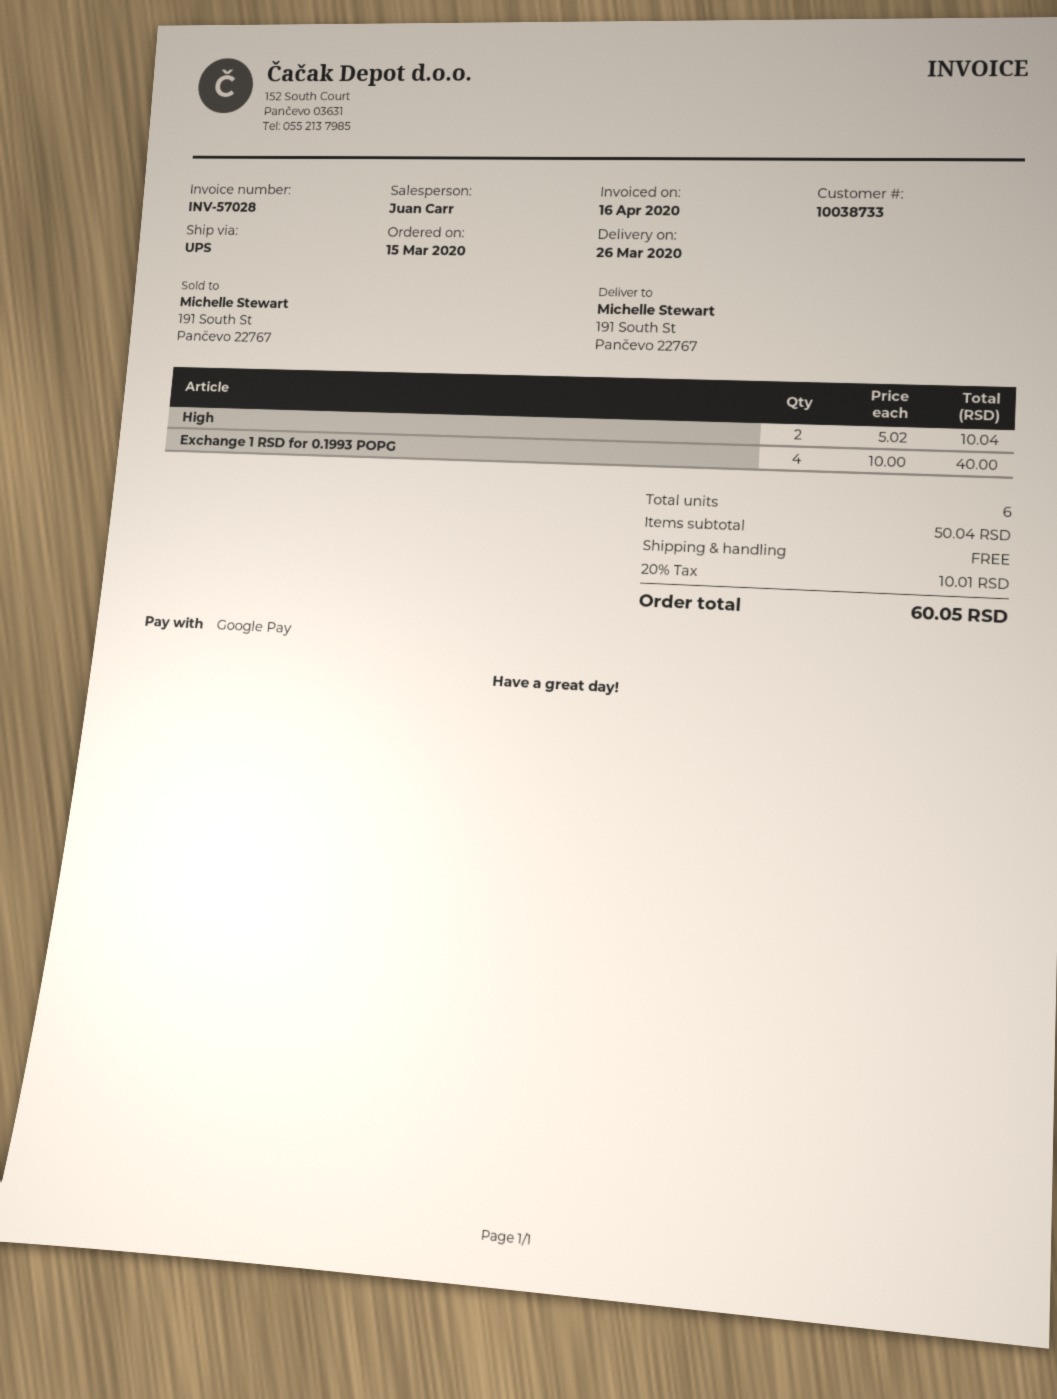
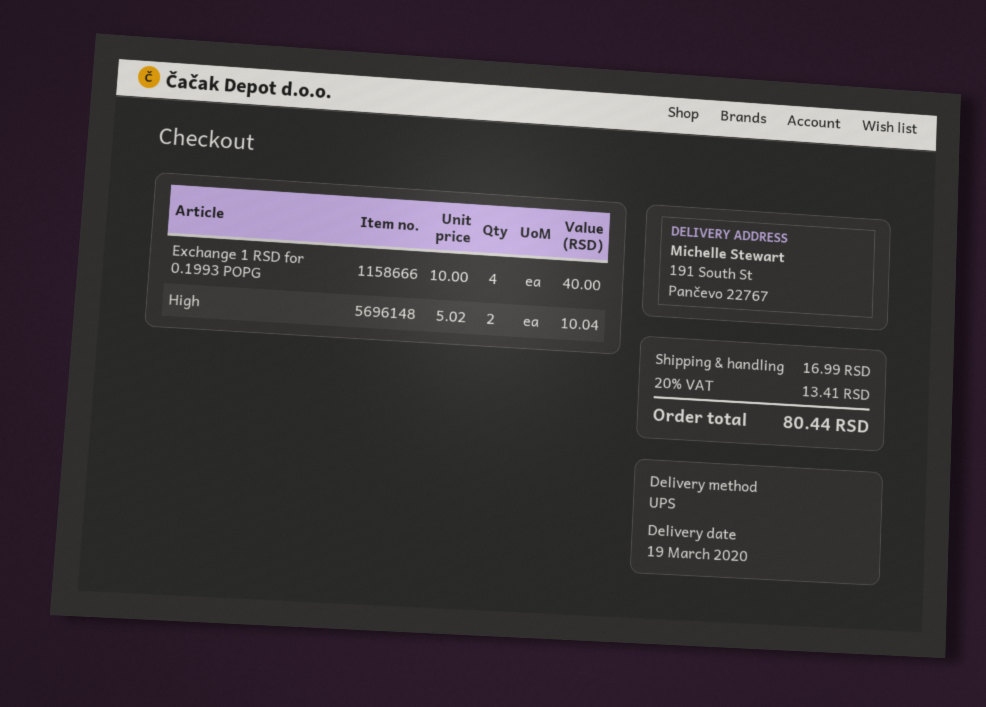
delivery date: 2020-03-26 -> 2020-03-19
shipping: 0.00 -> 16.99
tax: 20% = 10.01 -> 20% = 13.41
total: 60.05 -> 80.44

